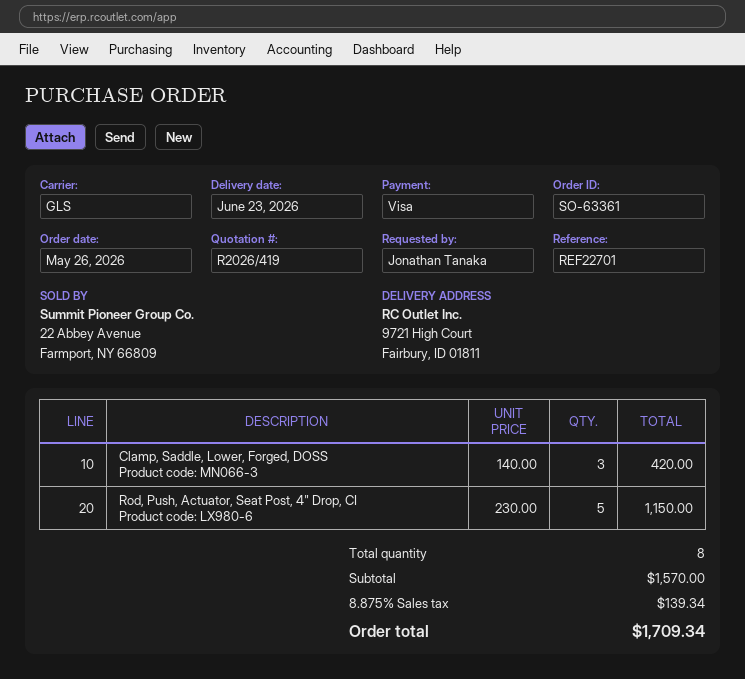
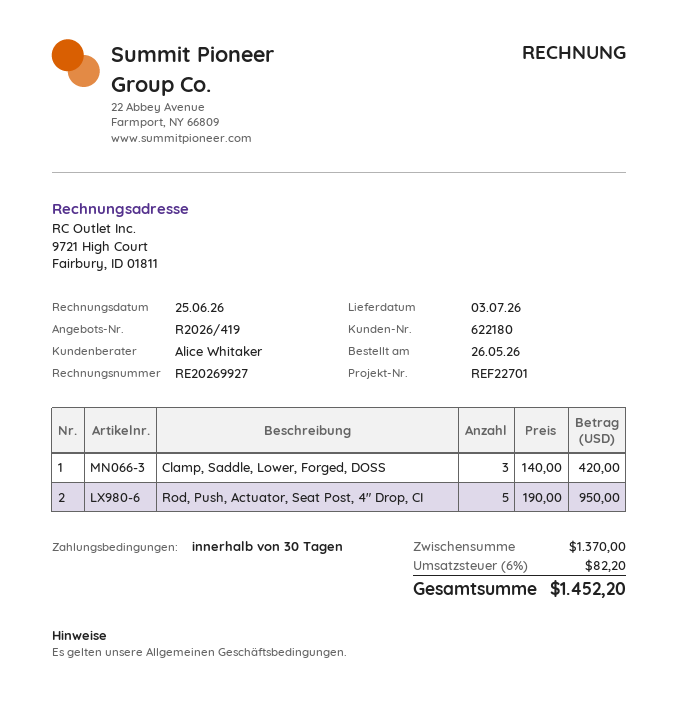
delivery date: 2026-06-23 -> 2026-07-03
Rod, Push, Actuator, Seat Post, 4" Drop, CI: 5 x 230.00 = 1150.00 -> 5 x 190.00 = 950.00
subtotal: 1570.00 -> 1370.00
tax: 8.875% = 139.34 -> 6% = 82.20
total: 1709.34 -> 1452.20

